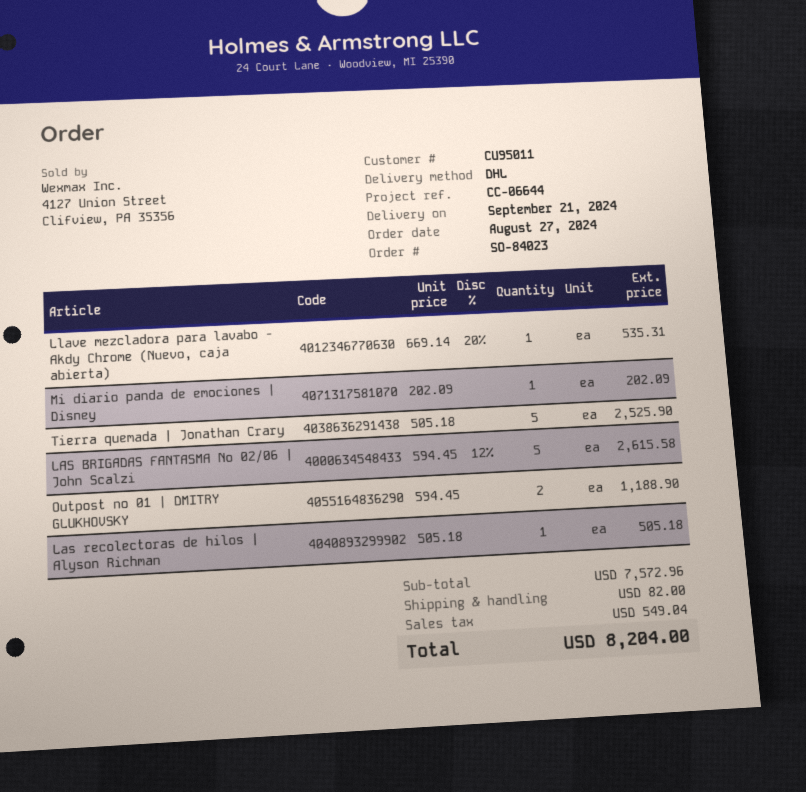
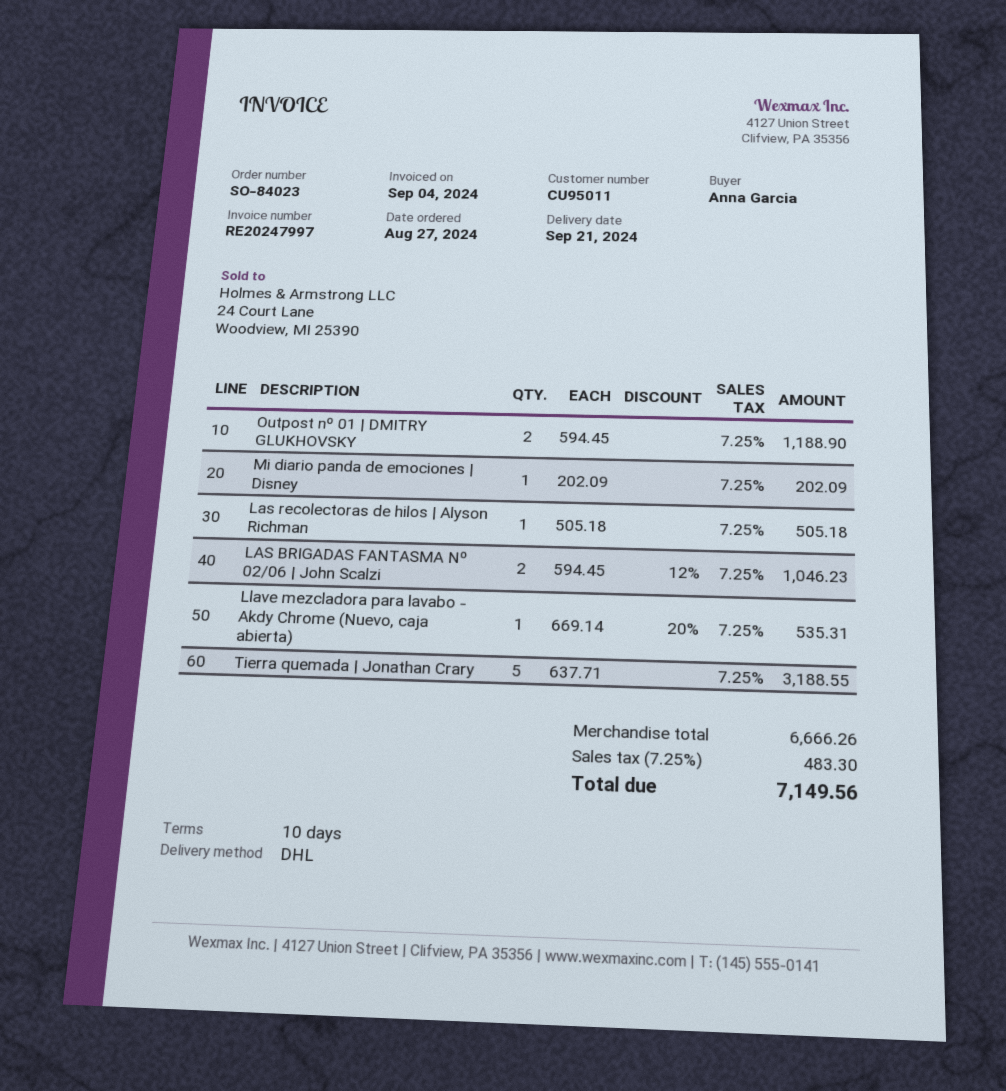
Tierra quemada | Jonathan Crary: 5 x 505.18 = 2525.90 -> 5 x 637.71 = 3188.55
LAS BRIGADAS FANTASMA Nº 02/06 | John Scalzi: 5 x 594.45 - 12% = 2615.58 -> 2 x 594.45 - 12% = 1046.23
subtotal: 7572.96 -> 6666.26
shipping: 82.00 -> none
tax: 549.04 -> 483.30
total: 8204.00 -> 7149.56

